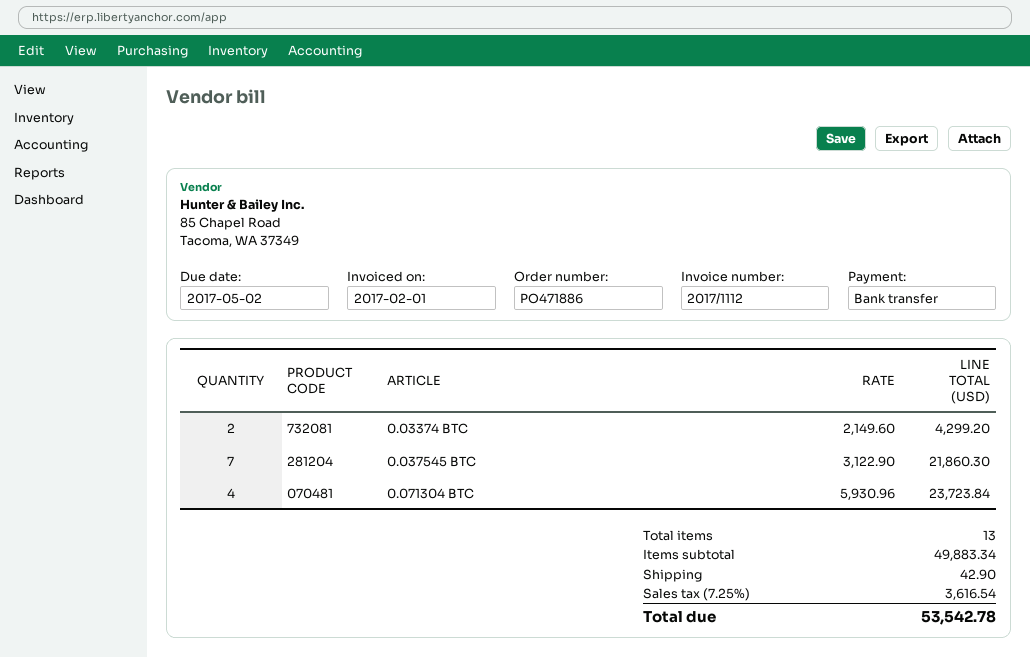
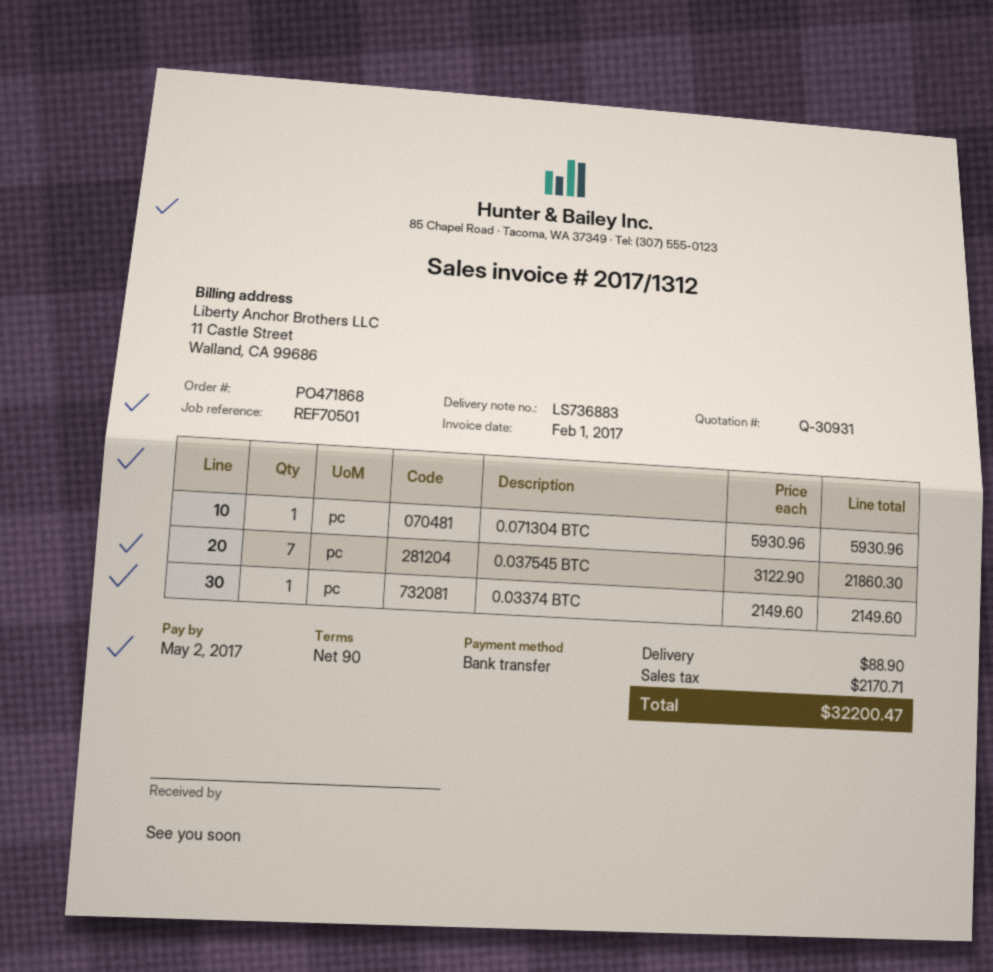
order number: PO471886 -> PO471868
invoice number: 2017/1112 -> 2017/1312
0.03374 BTC: 2 x 2149.60 = 4299.20 -> 1 x 2149.60 = 2149.60
0.071304 BTC: 4 x 5930.96 = 23723.84 -> 1 x 5930.96 = 5930.96
shipping: 42.90 -> 88.90
tax: 3616.54 -> 2170.71
total: 53542.78 -> 32200.47

